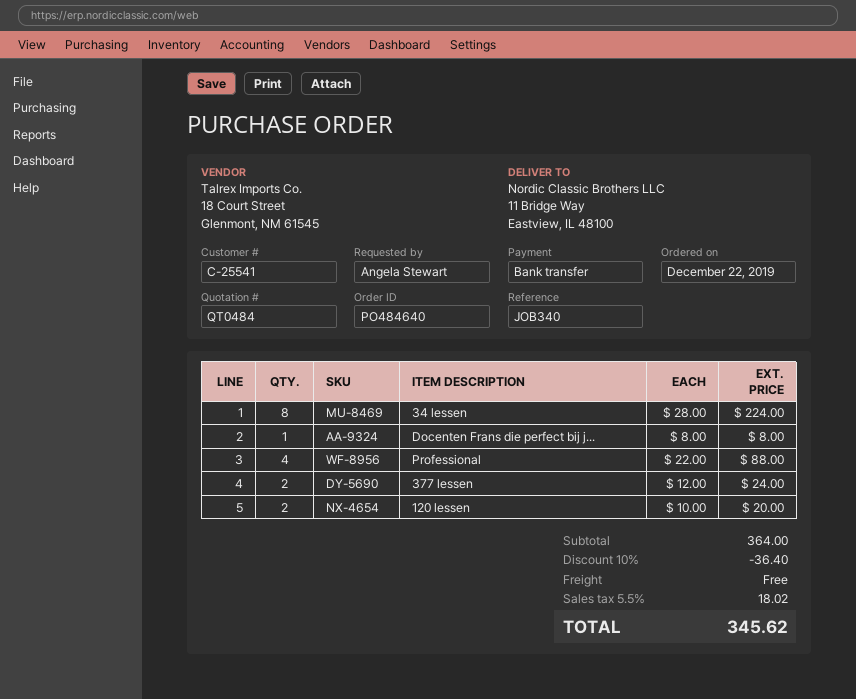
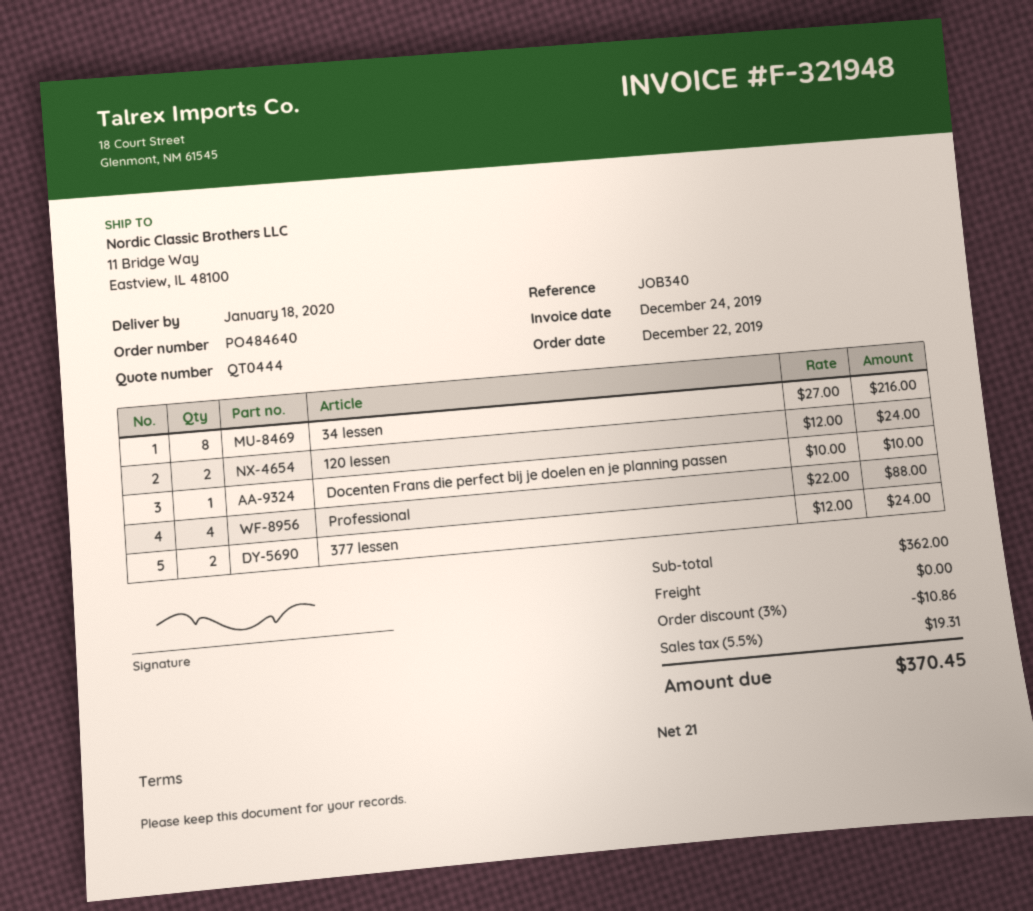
quote number: QT0484 -> QT0444
34 lessen: 8 x 28.00 = 224.00 -> 8 x 27.00 = 216.00
Docenten Frans die perfect bij j...: 1 x 8.00 = 8.00 -> 1 x 10.00 = 10.00
120 lessen: 2 x 10.00 = 20.00 -> 2 x 12.00 = 24.00
subtotal: 364.00 -> 362.00
discount: 10% = 36.40 -> 3% = 10.86
tax: 5.5% = 18.02 -> 5.5% = 19.31
total: 345.62 -> 370.45

